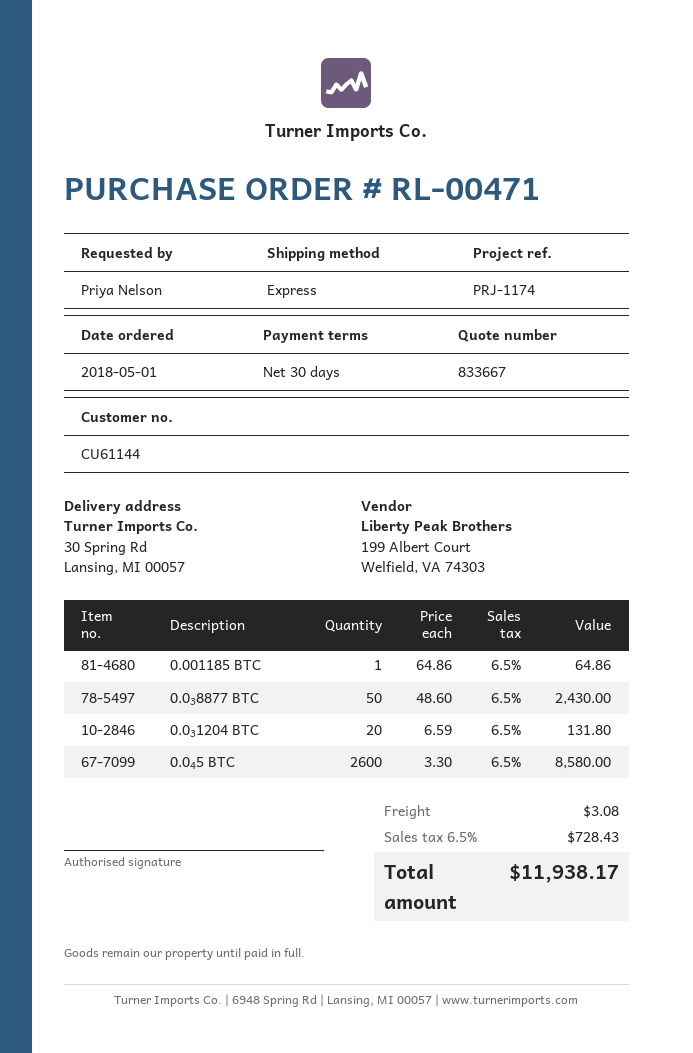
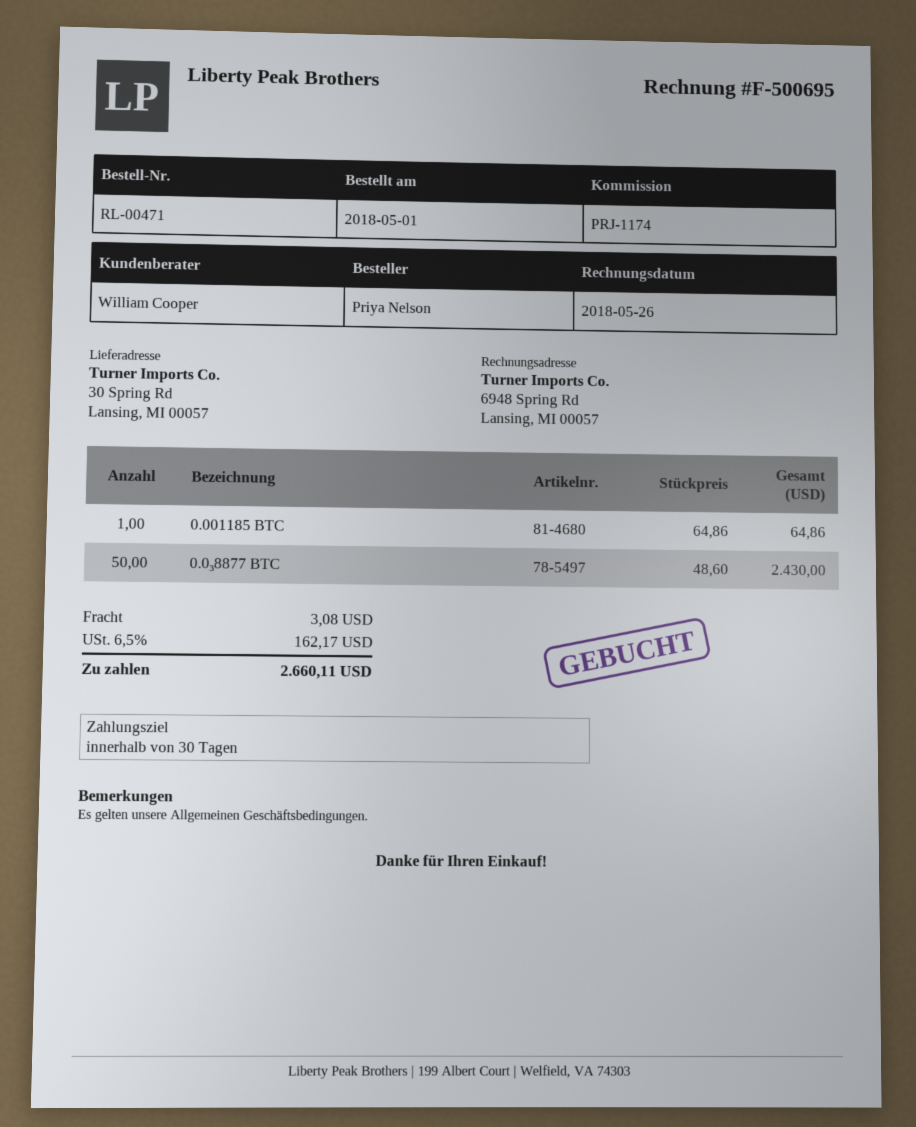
0.0₃1204 BTC: 20 x 6.59 = 131.80 -> none
0.0₄5 BTC: 2600 x 3.30 = 8580.00 -> none
tax: 6.5% = 728.43 -> 6.5% = 162.17
total: 11938.17 -> 2660.11

